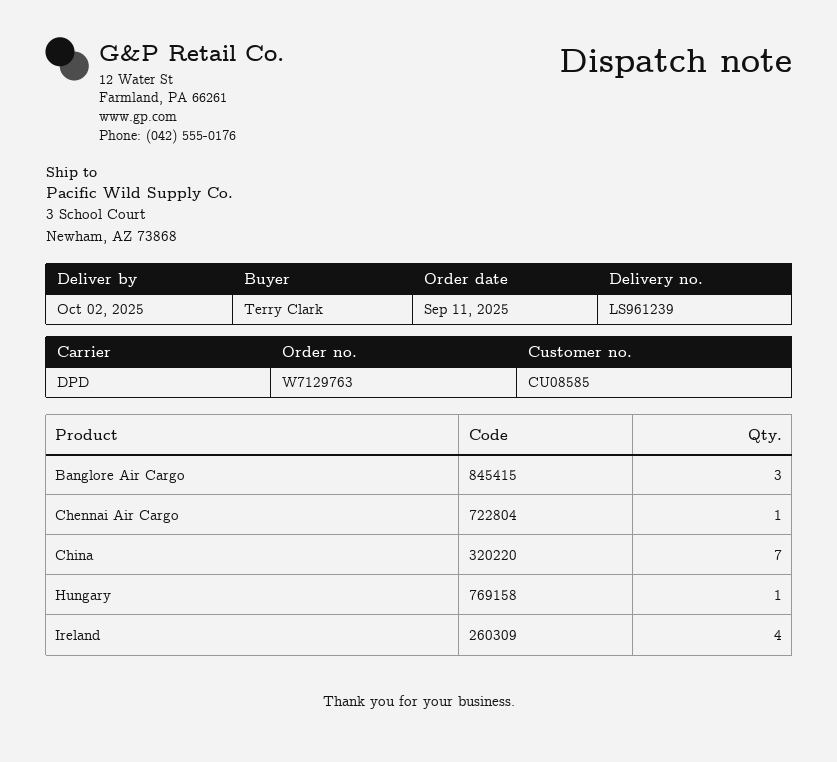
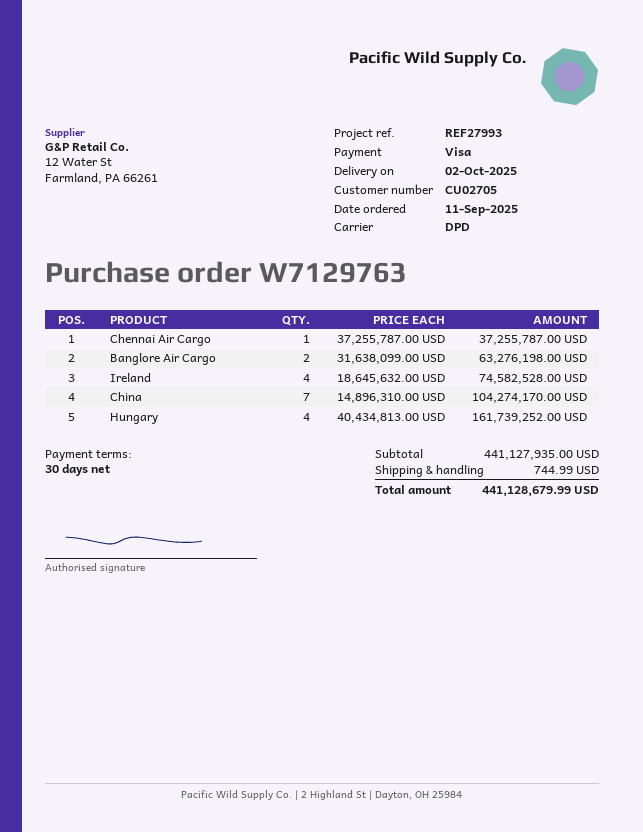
customer number: CU08585 -> CU02705
Banglore Air Cargo: 3 -> 2
Hungary: 1 -> 4

